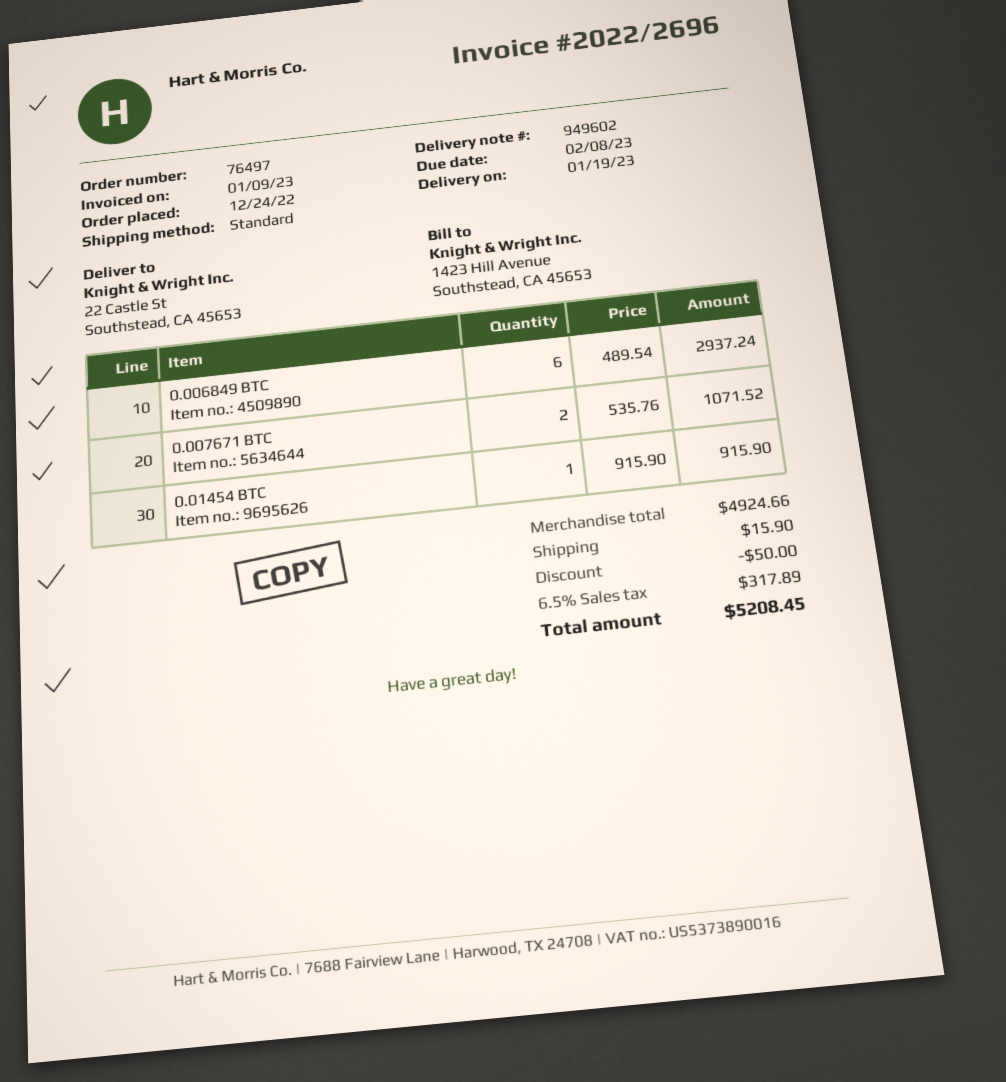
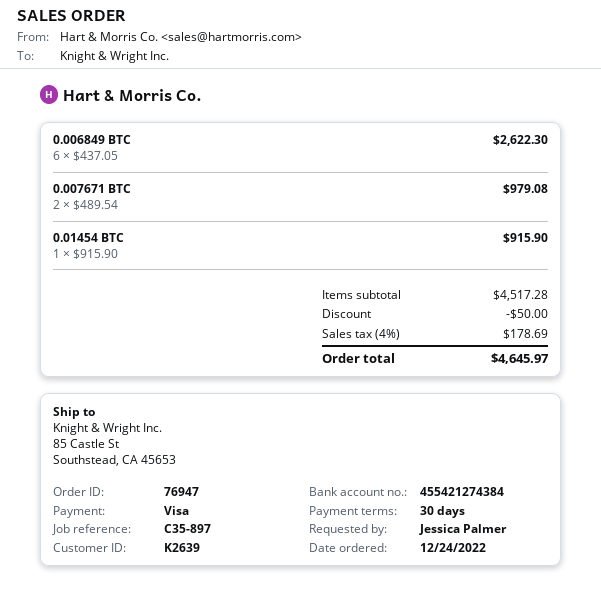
order number: 76497 -> 76947
ship to: 22 Castle St, Southstead, CA 45653 -> 85 Castle St, Southstead, CA 45653
0.006849 BTC: 6 x 489.54 = 2937.24 -> 6 x 437.05 = 2622.30
0.007671 BTC: 2 x 535.76 = 1071.52 -> 2 x 489.54 = 979.08
subtotal: 4924.66 -> 4517.28
shipping: 15.90 -> none
tax: 6.5% = 317.89 -> 4% = 178.69
total: 5208.45 -> 4645.97

